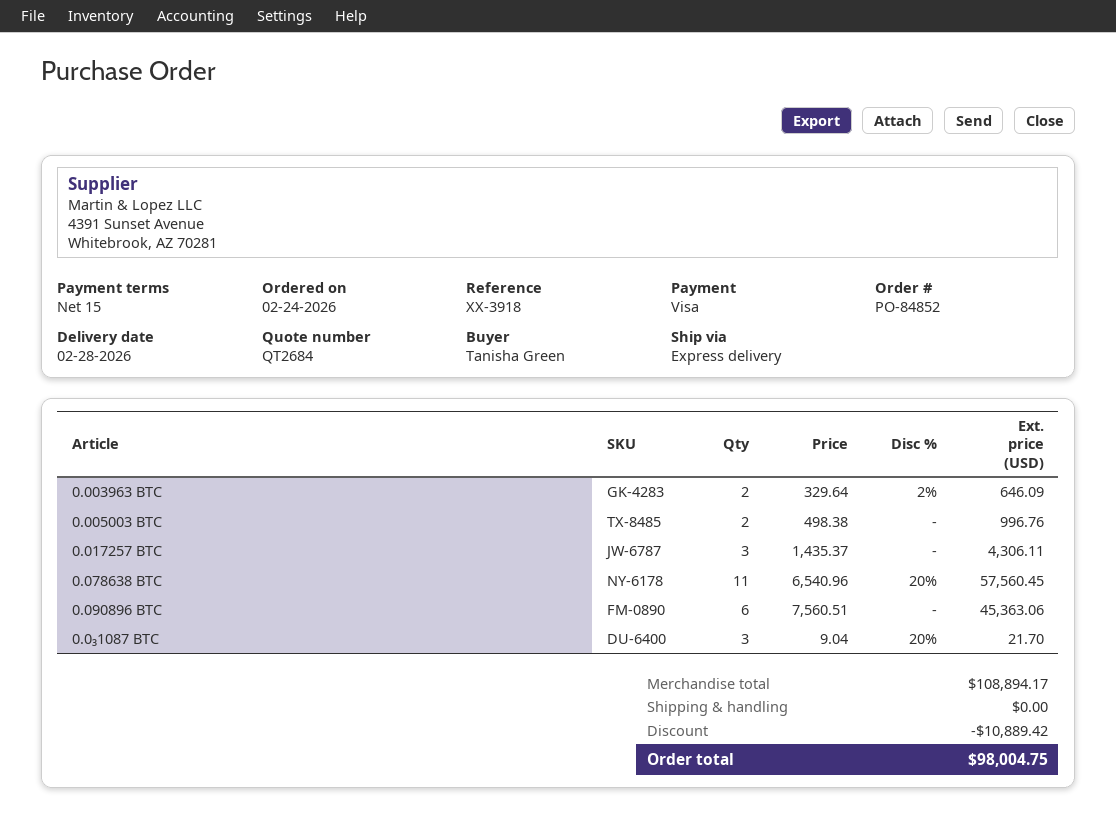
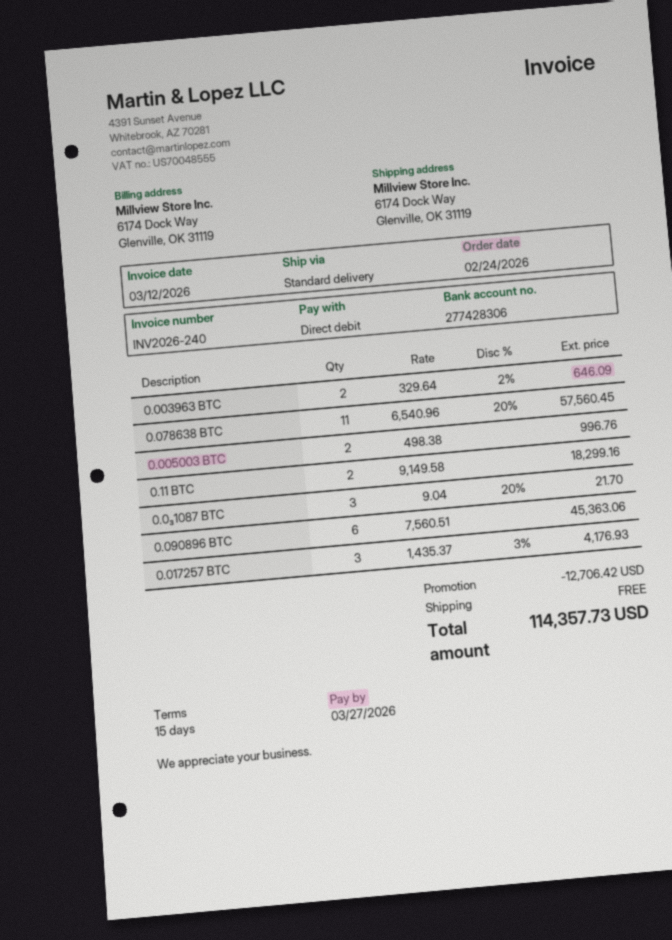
payment method: Visa -> direct debit
shipping method: express -> standard
0.017257 BTC: 3 x 1435.37 = 4306.11 -> 3 x 1435.37 - 3% = 4176.93
0.11 BTC: none -> 2 x 9149.58 = 18299.16
discount: 10889.42 -> 12706.42
total: 98004.75 -> 114357.73

